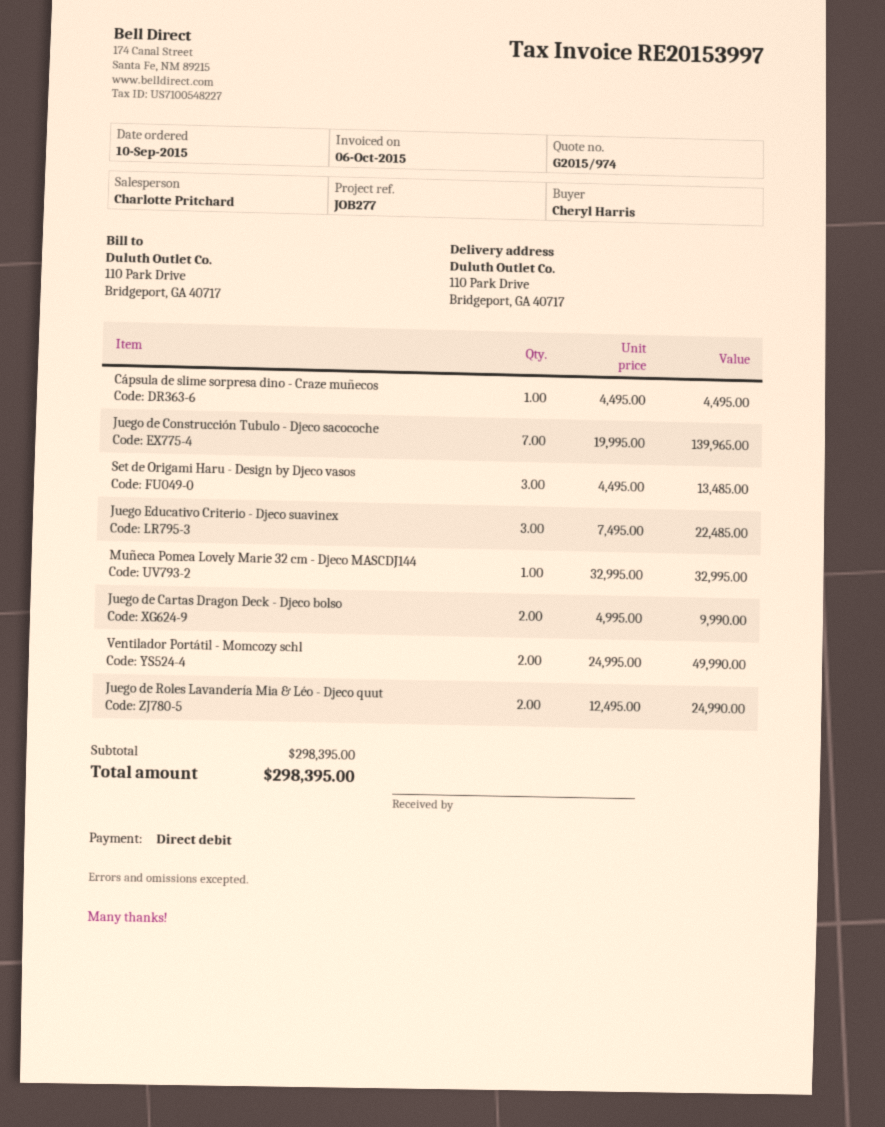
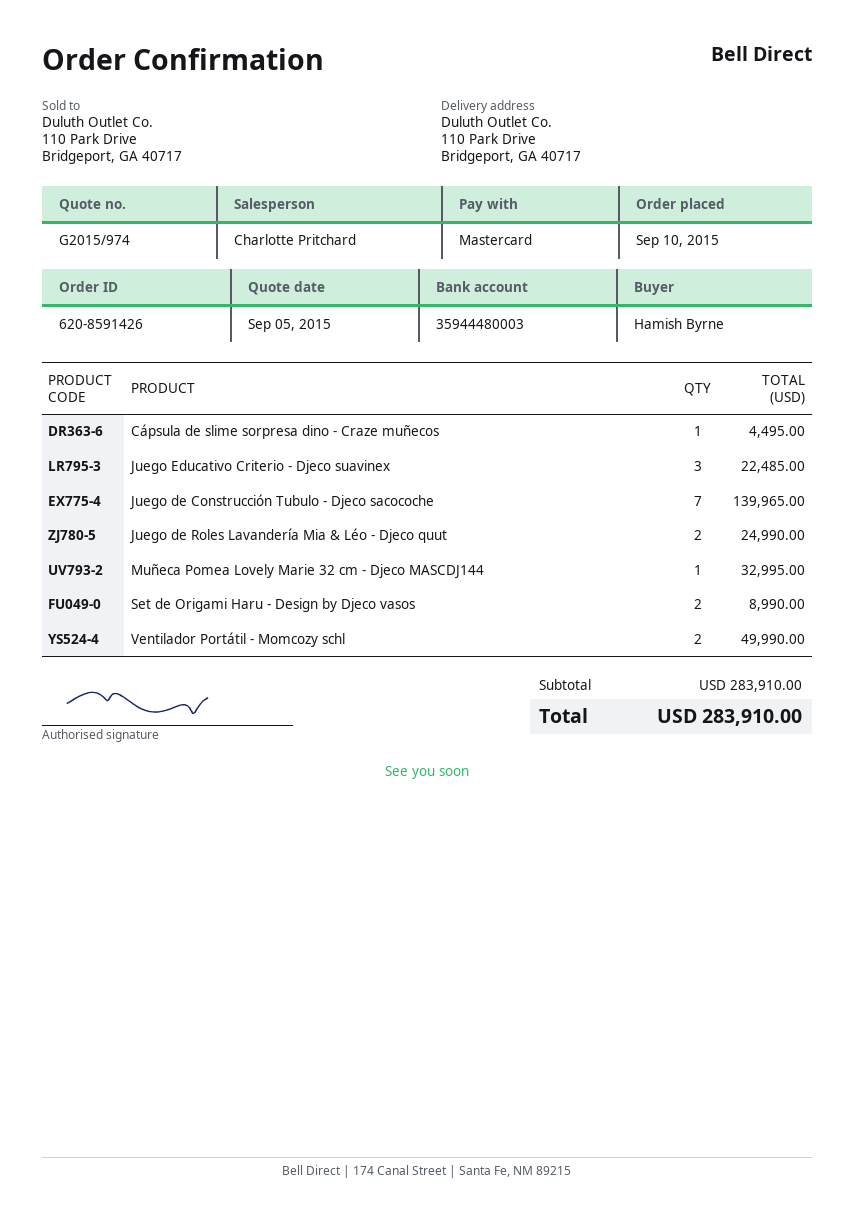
ordered by: Cheryl Harris -> Hamish Byrne
payment method: direct debit -> Mastercard
Set de Origami Haru - Design by Djeco vasos: 3 for 13485.00 -> 2 for 8990.00
Juego de Cartas Dragon Deck - Djeco bolso: 2 for 9990.00 -> none
subtotal: 298395.00 -> 283910.00
total: 298395.00 -> 283910.00

